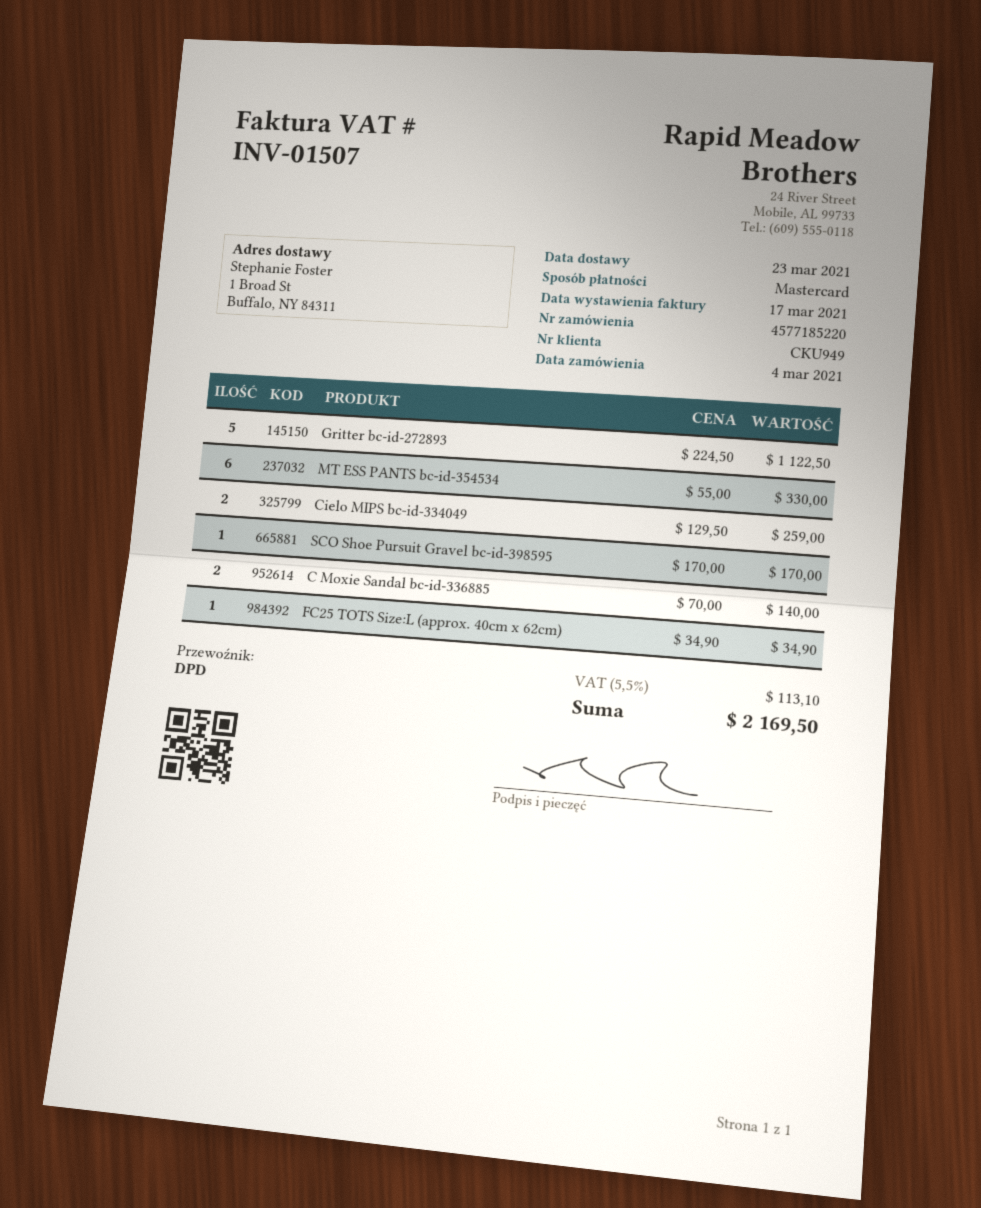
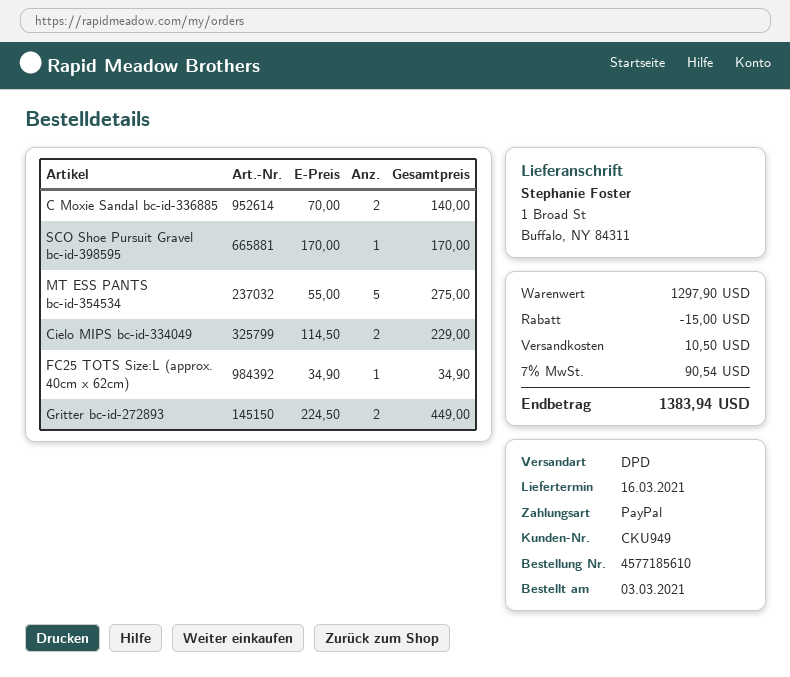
order number: 4577185220 -> 4577185610
order date: 2021-03-04 -> 2021-03-03
delivery date: 2021-03-23 -> 2021-03-16
payment method: Mastercard -> PayPal
Gritter bc-id-272893: 5 x 224.50 = 1122.50 -> 2 x 224.50 = 449.00
MT ESS PANTS bc-id-354534: 6 x 55.00 = 330.00 -> 5 x 55.00 = 275.00
Cielo MIPS bc-id-334049: 2 x 129.50 = 259.00 -> 2 x 114.50 = 229.00
discount: none -> 15.00
shipping: none -> 10.50
tax: 5.5% = 113.10 -> 7% = 90.54
total: 2169.50 -> 1383.94

